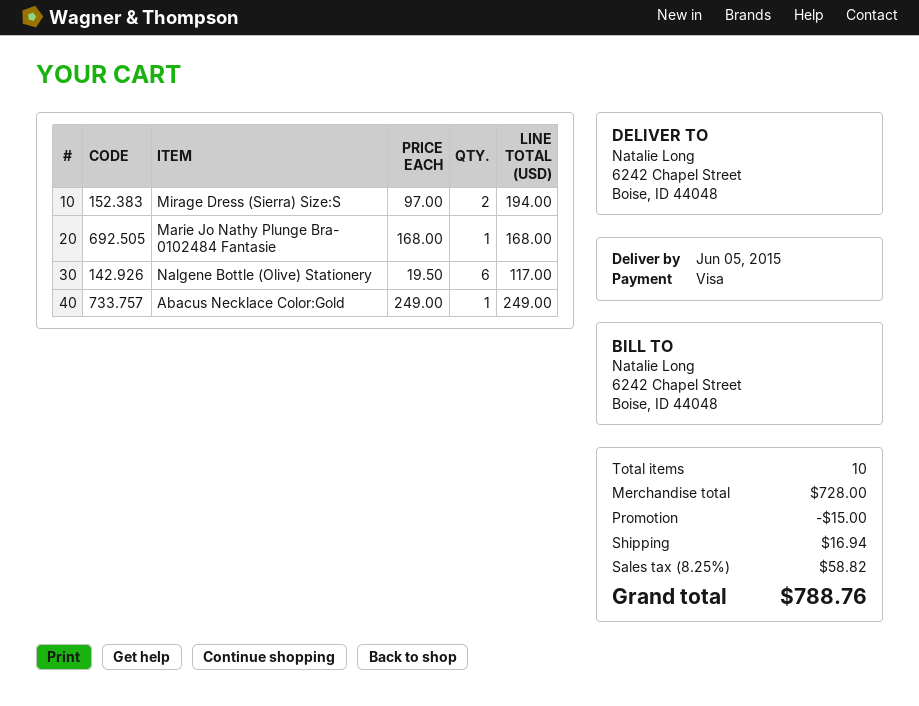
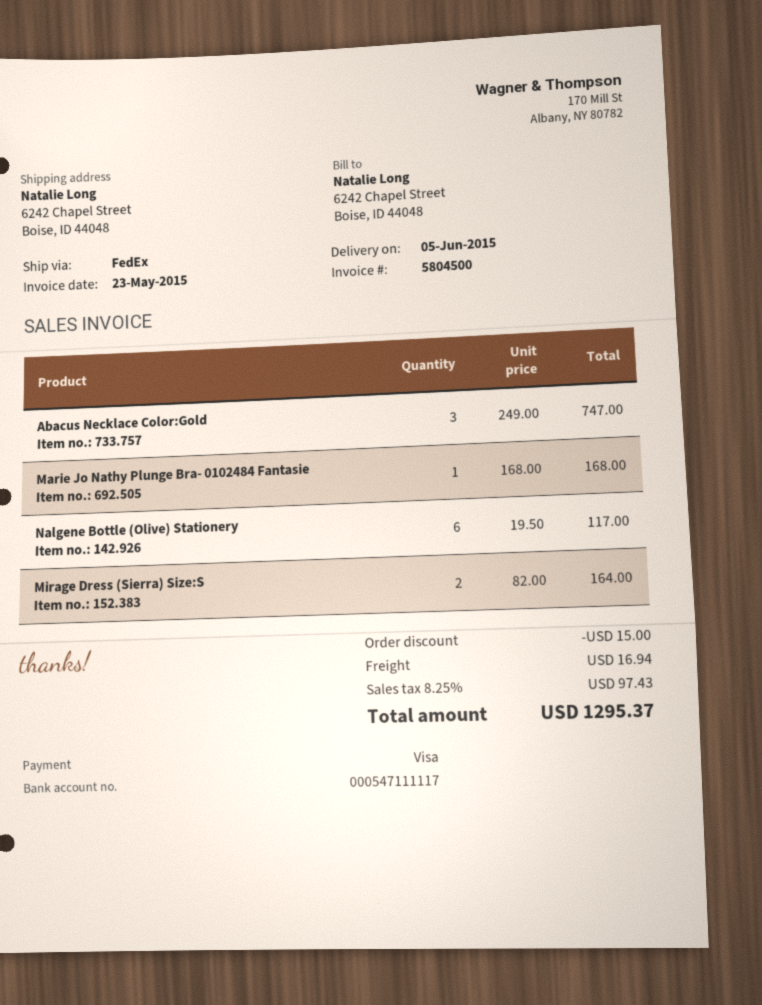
Mirage Dress (Sierra) Size:S: 2 x 97.00 = 194.00 -> 2 x 82.00 = 164.00
Abacus Necklace Color:Gold: 1 x 249.00 = 249.00 -> 3 x 249.00 = 747.00
tax: 8.25% = 58.82 -> 8.25% = 97.43
total: 788.76 -> 1295.37

